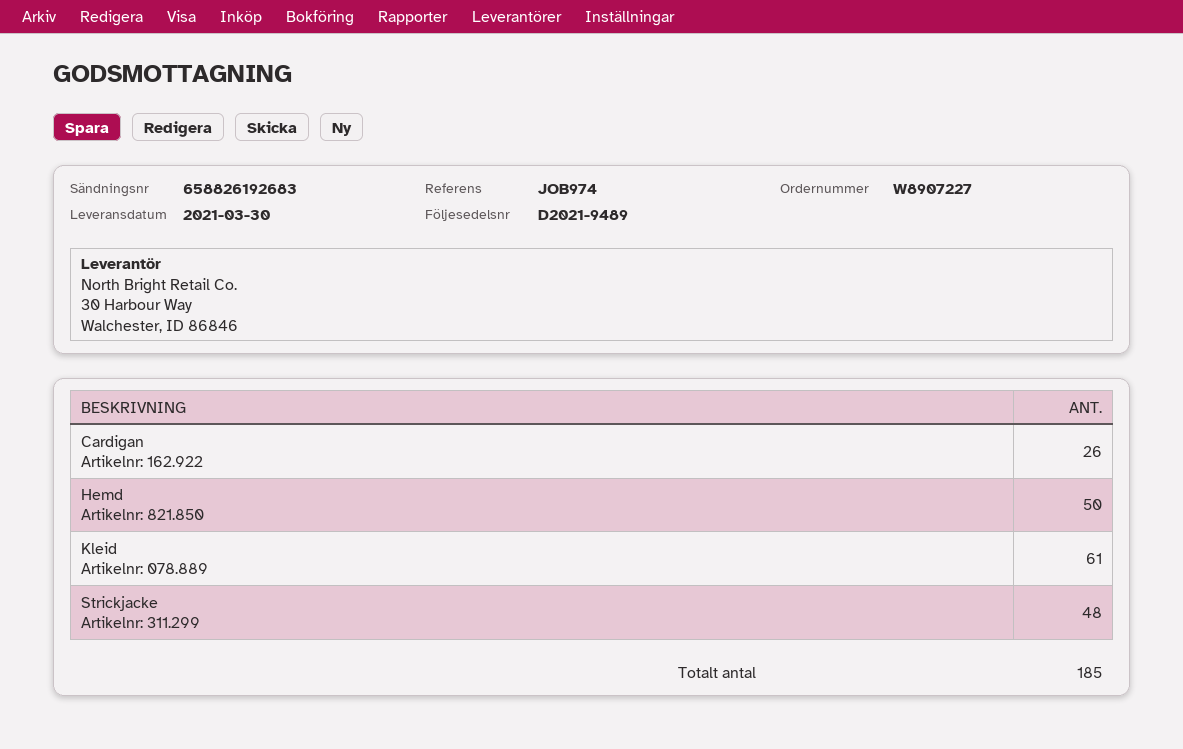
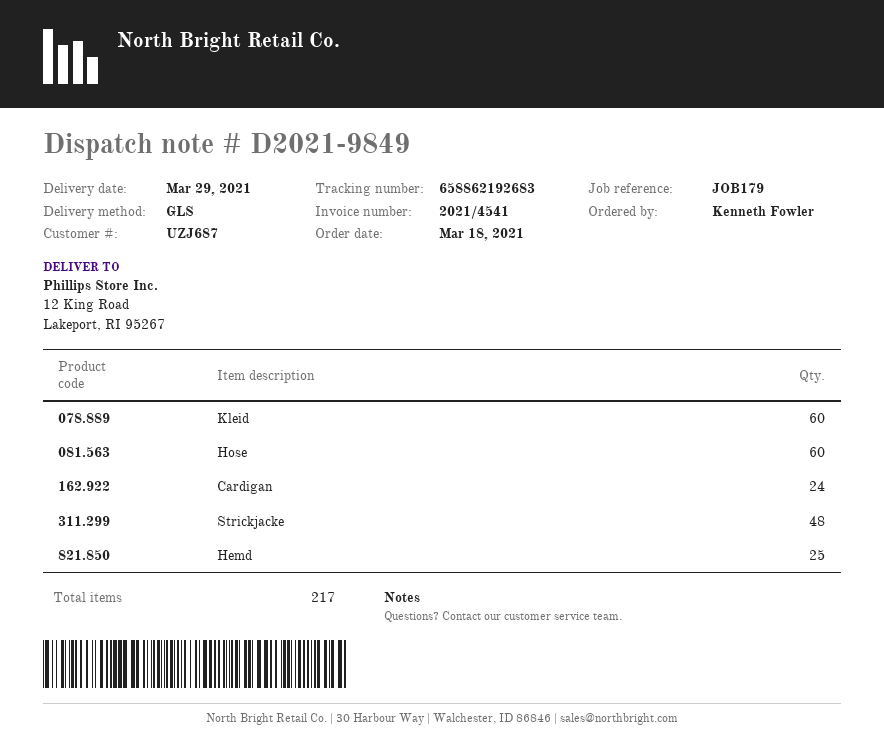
delivery note number: D2021-9489 -> D2021-9849
delivery date: 2021-03-30 -> 2021-03-29
reference: JOB974 -> JOB179
tracking number: 658826192683 -> 658862192683
Cardigan: 26 -> 24
Hemd: 50 -> 25
Kleid: 61 -> 60
Hose: none -> 60
total quantity: 185 -> 217

